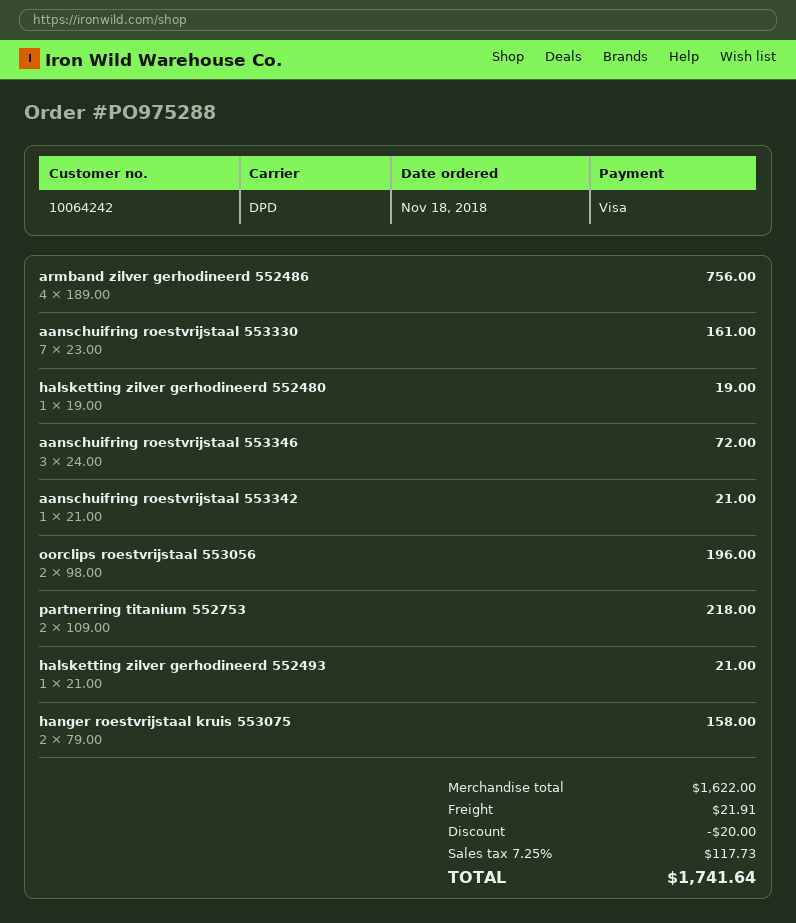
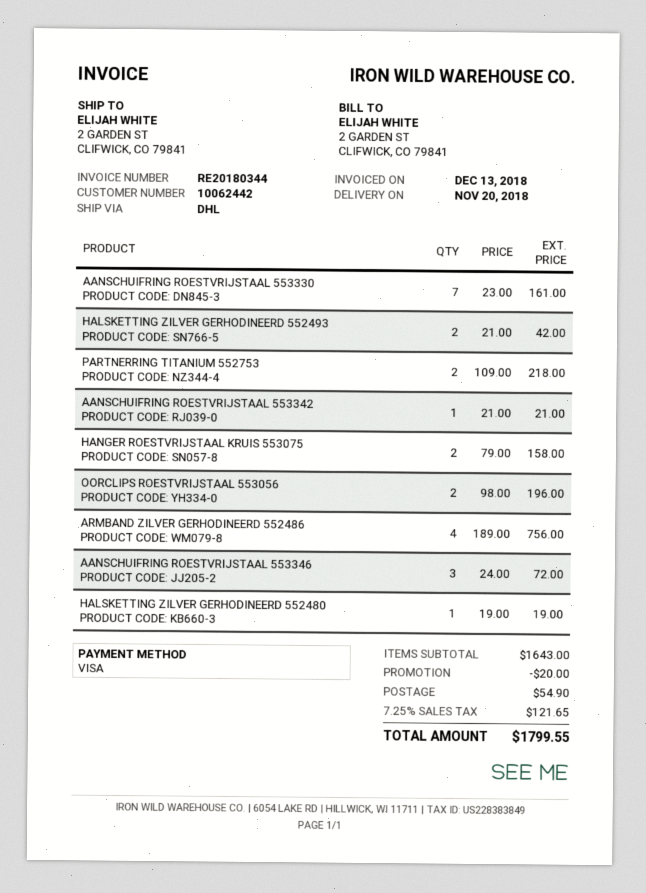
customer number: 10064242 -> 10062442
shipping method: DPD -> DHL
halsketting zilver gerhodineerd 552493: 1 x 21.00 = 21.00 -> 2 x 21.00 = 42.00
subtotal: 1622.00 -> 1643.00
shipping: 21.91 -> 54.90
tax: 7.25% = 117.73 -> 7.25% = 121.65
total: 1741.64 -> 1799.55

